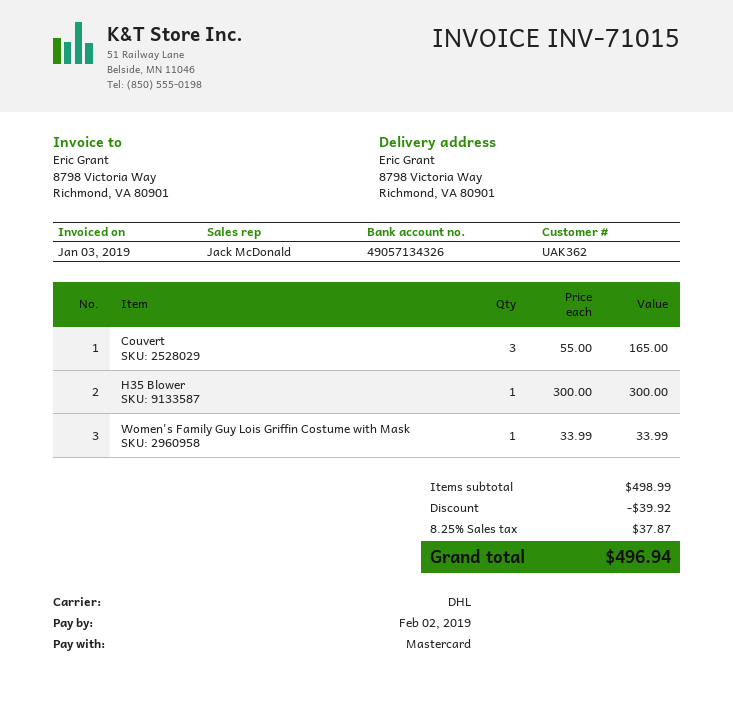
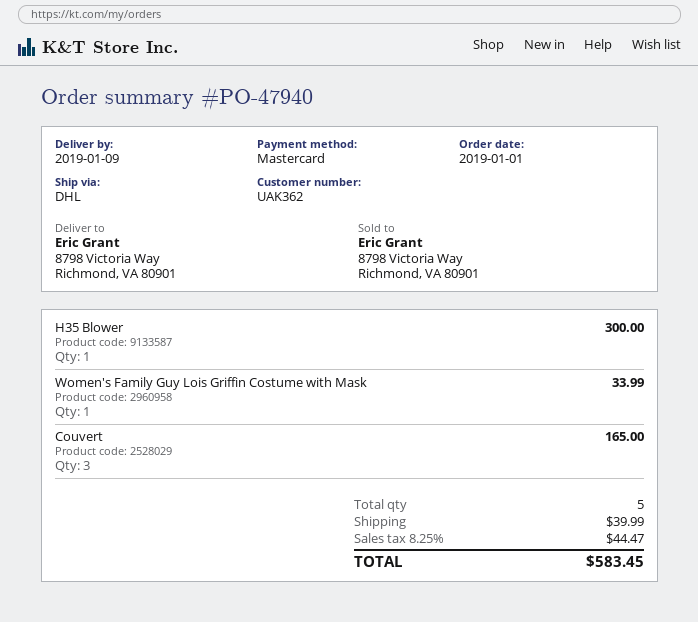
discount: 39.92 -> none
shipping: none -> 39.99
tax: 8.25% = 37.87 -> 8.25% = 44.47
total: 496.94 -> 583.45

